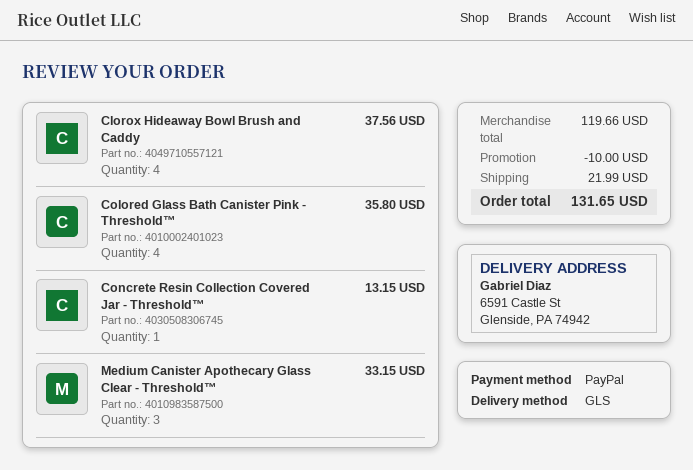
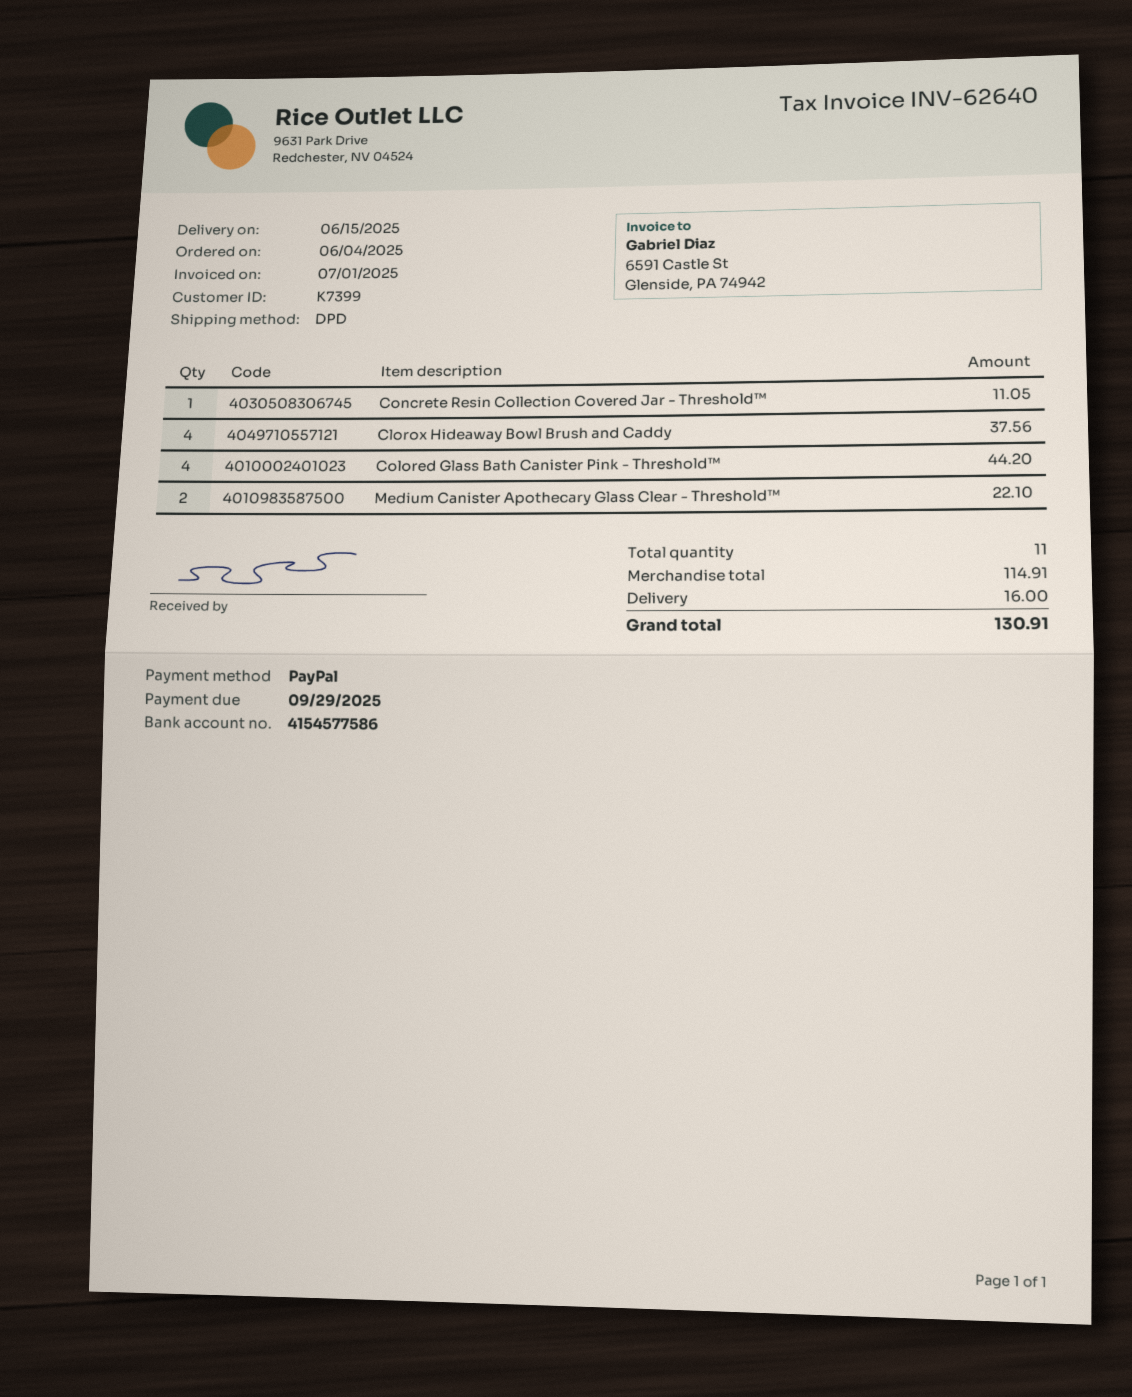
shipping method: GLS -> DPD
Colored Glass Bath Canister Pink - Threshold™: 4 for 35.80 -> 4 for 44.20
Concrete Resin Collection Covered Jar - Threshold™: 1 for 13.15 -> 1 for 11.05
Medium Canister Apothecary Glass Clear - Threshold™: 3 for 33.15 -> 2 for 22.10
subtotal: 119.66 -> 114.91
discount: 10.00 -> none
shipping: 21.99 -> 16.00
total: 131.65 -> 130.91

